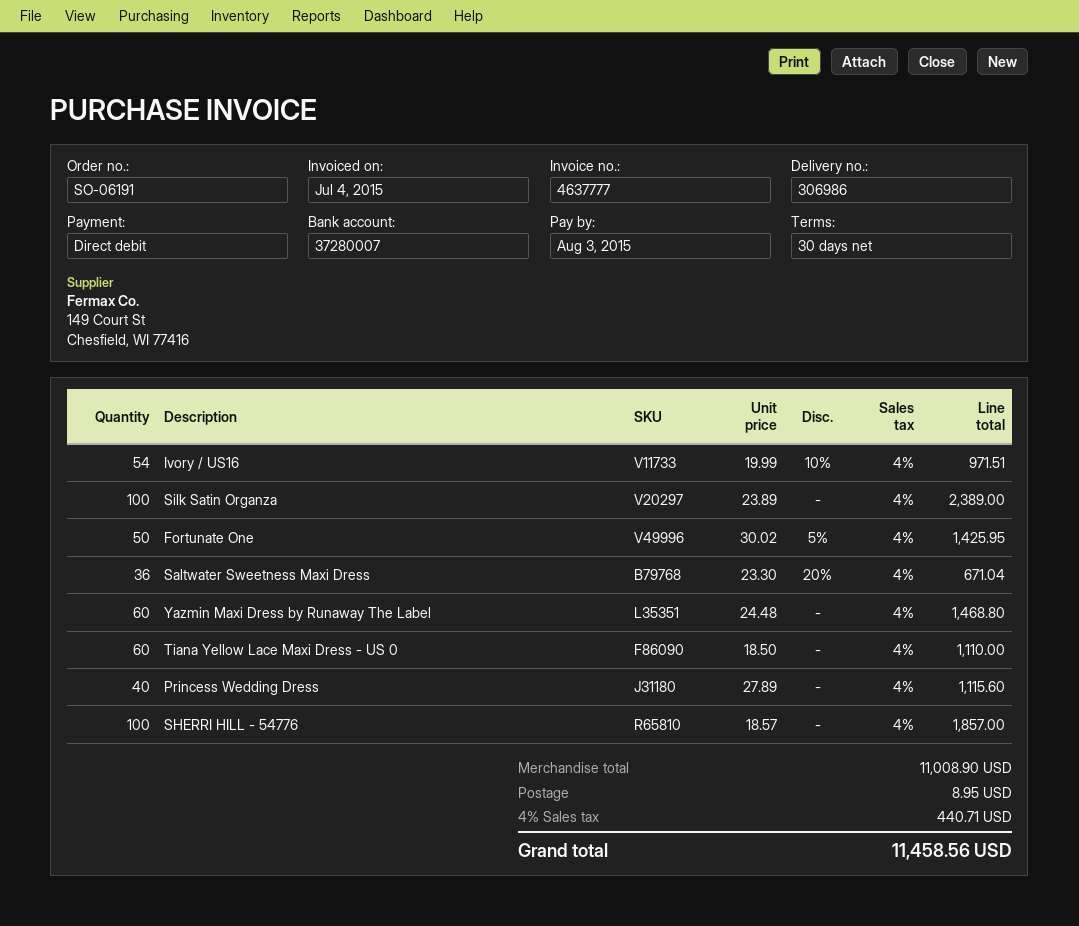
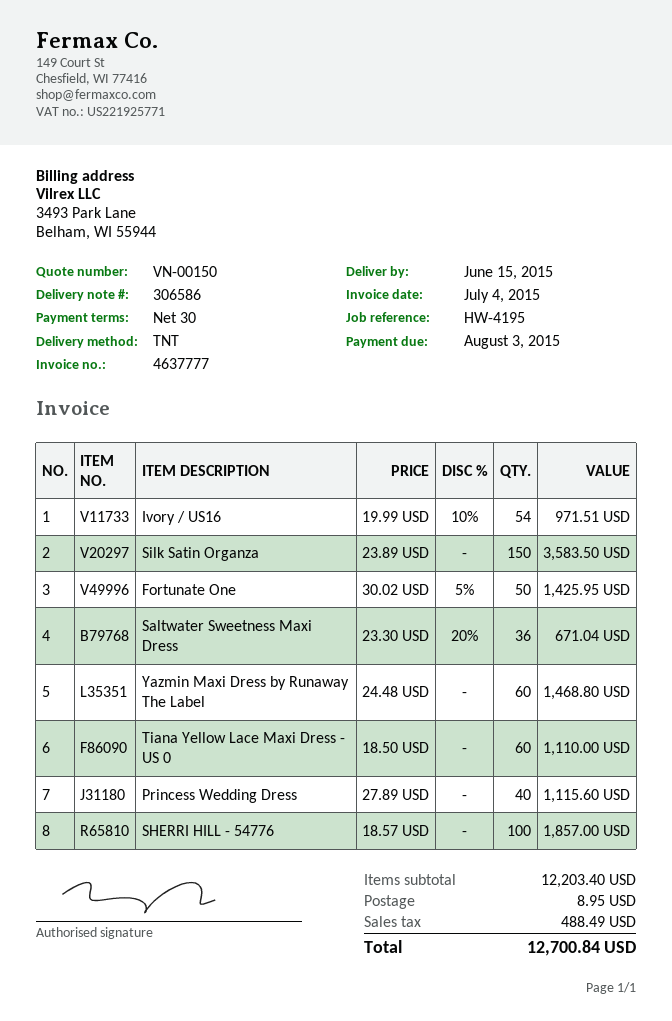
delivery note number: 306986 -> 306586
Silk Satin Organza: 100 x 23.89 = 2389.00 -> 150 x 23.89 = 3583.50
subtotal: 11008.90 -> 12203.40
tax: 440.71 -> 488.49
total: 11458.56 -> 12700.84

